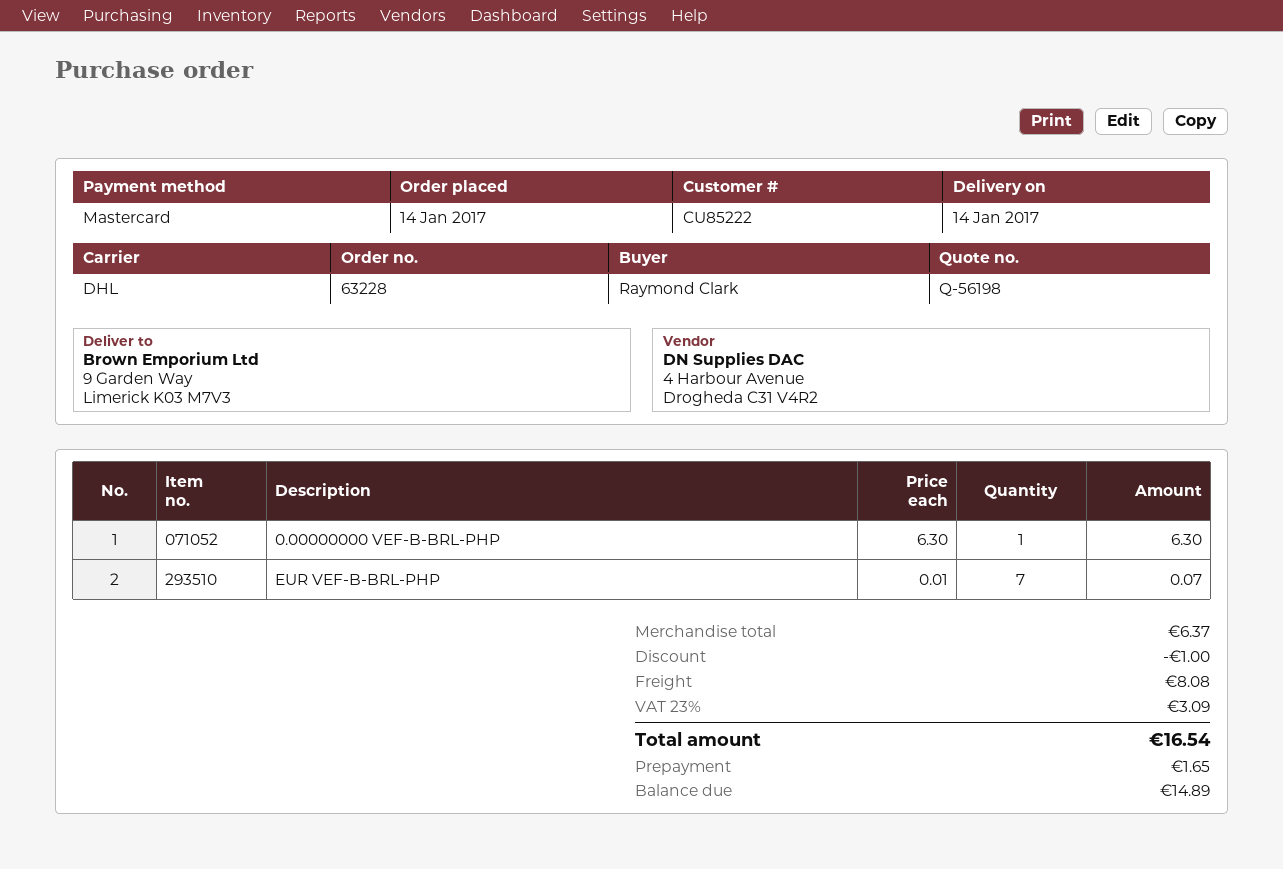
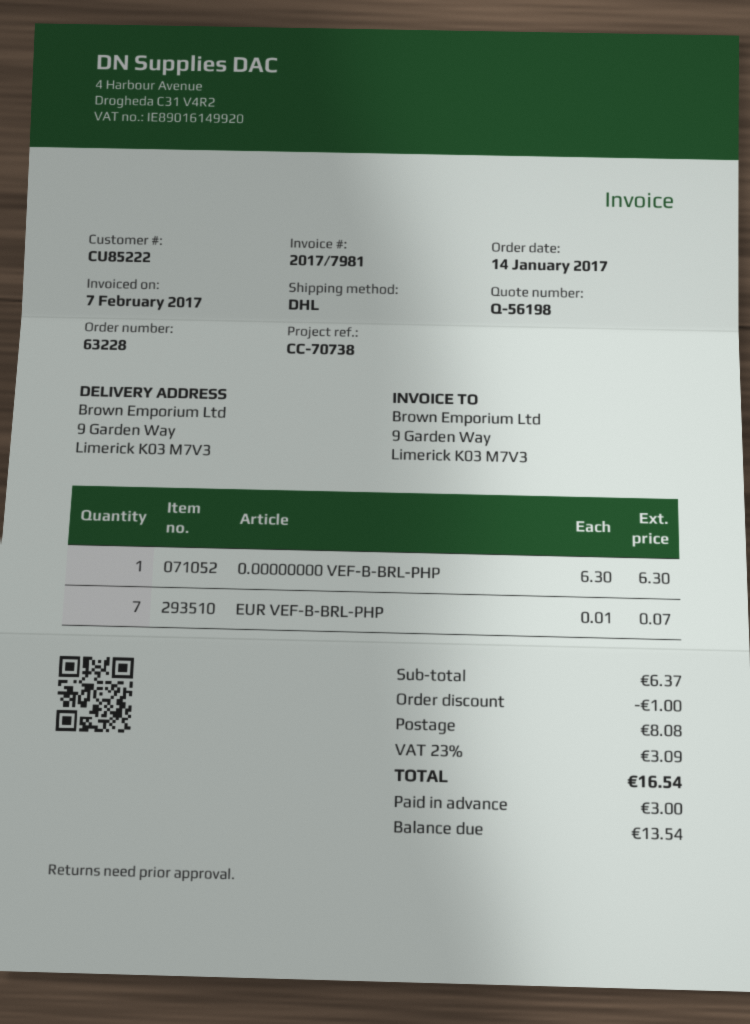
deposit: 1.65 -> 3.00
balance: 14.89 -> 13.54

